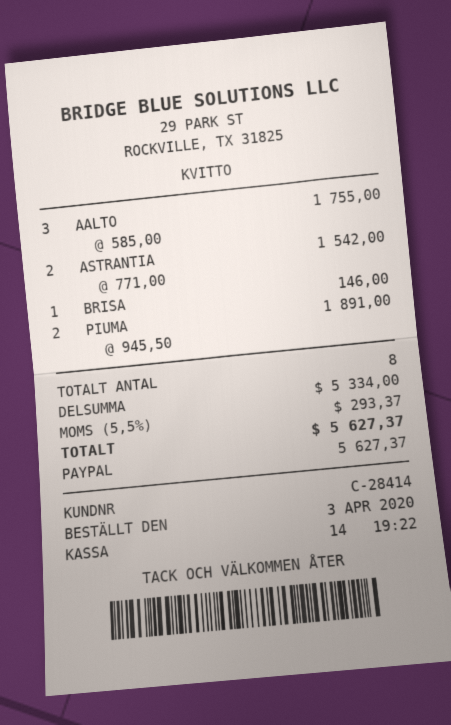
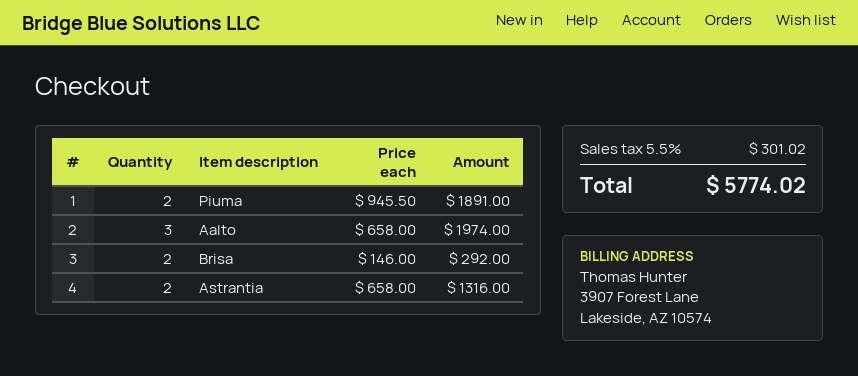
AALTO: 3 x 585.00 = 1755.00 -> 3 x 658.00 = 1974.00
ASTRANTIA: 2 x 771.00 = 1542.00 -> 2 x 658.00 = 1316.00
BRISA: 1 x 146.00 = 146.00 -> 2 x 146.00 = 292.00
tax: 5.5% = 293.37 -> 5.5% = 301.02
total: 5627.37 -> 5774.02

